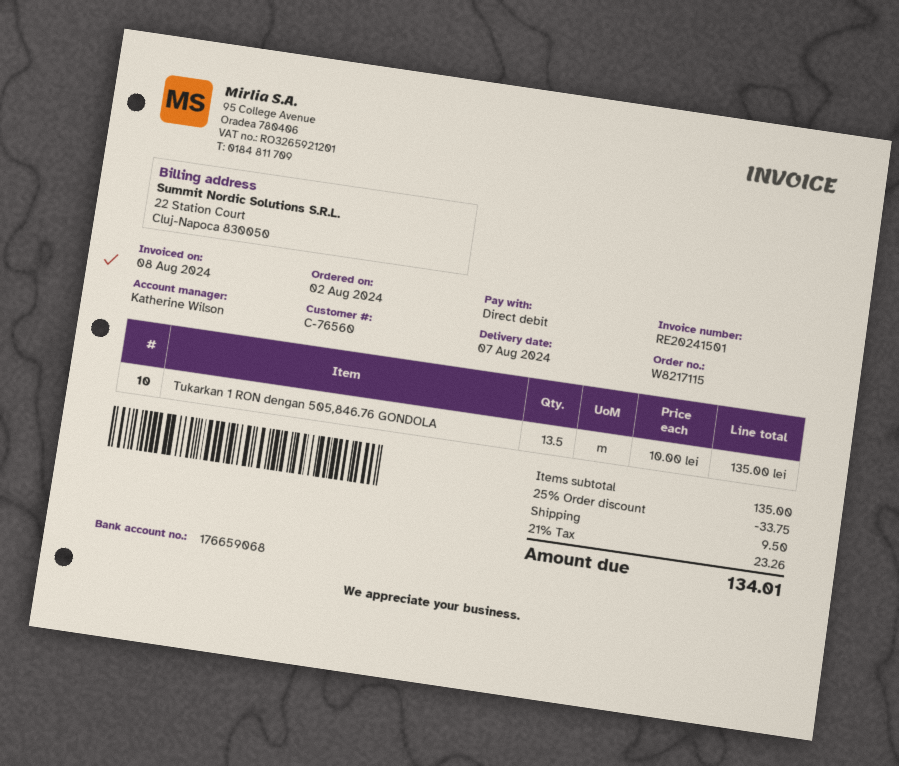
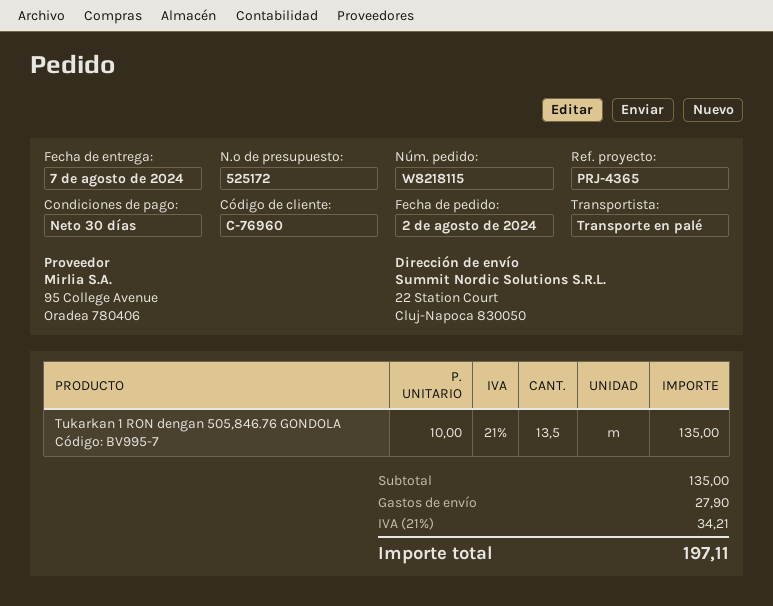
order number: W8217115 -> W8218115
customer number: C-76560 -> C-76960
discount: 25% = 33.75 -> none
shipping: 9.50 -> 27.90
tax: 21% = 23.26 -> 21% = 34.21
total: 134.01 -> 197.11

